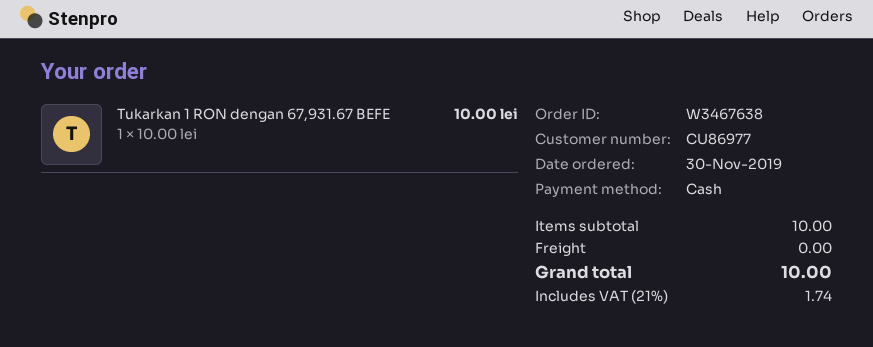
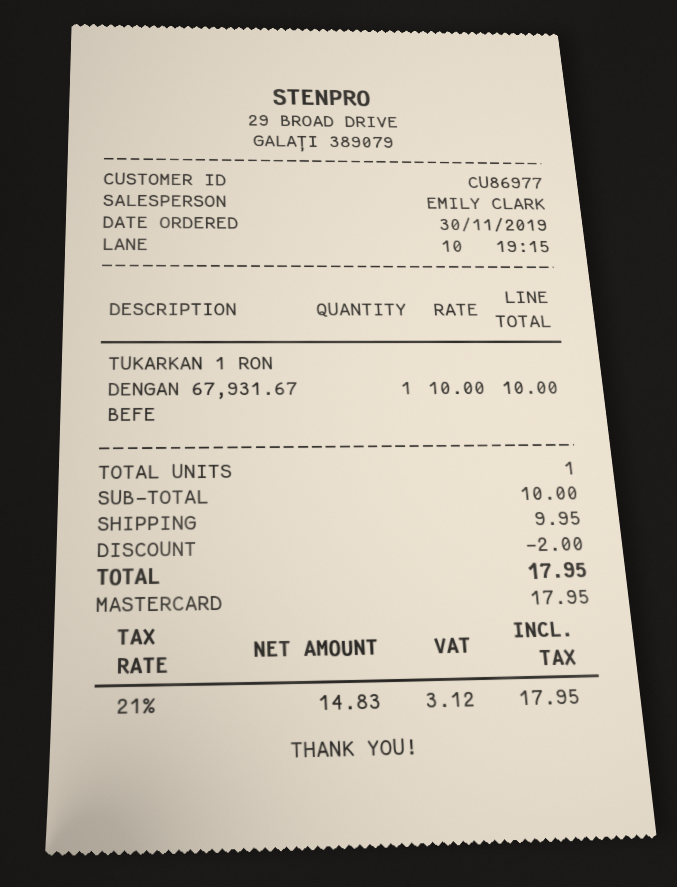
payment method: cash -> Mastercard
discount: none -> 2.00
shipping: 0.00 -> 9.95
tax: 21% = 1.74 -> 21% = 3.12
total: 10.00 -> 17.95

